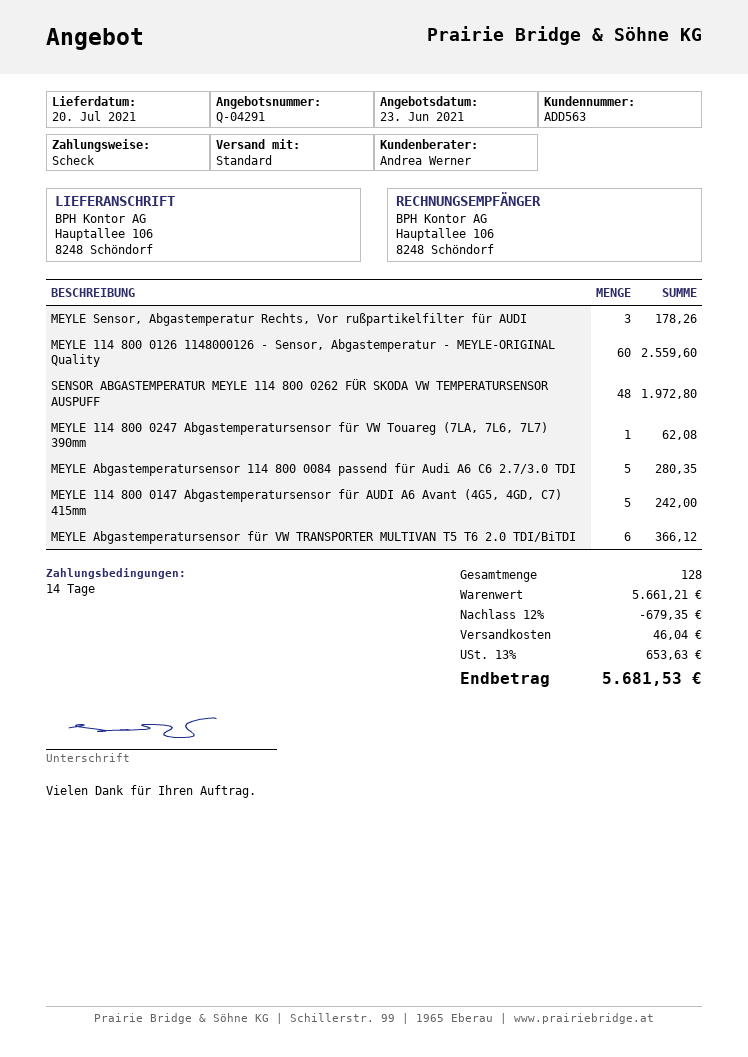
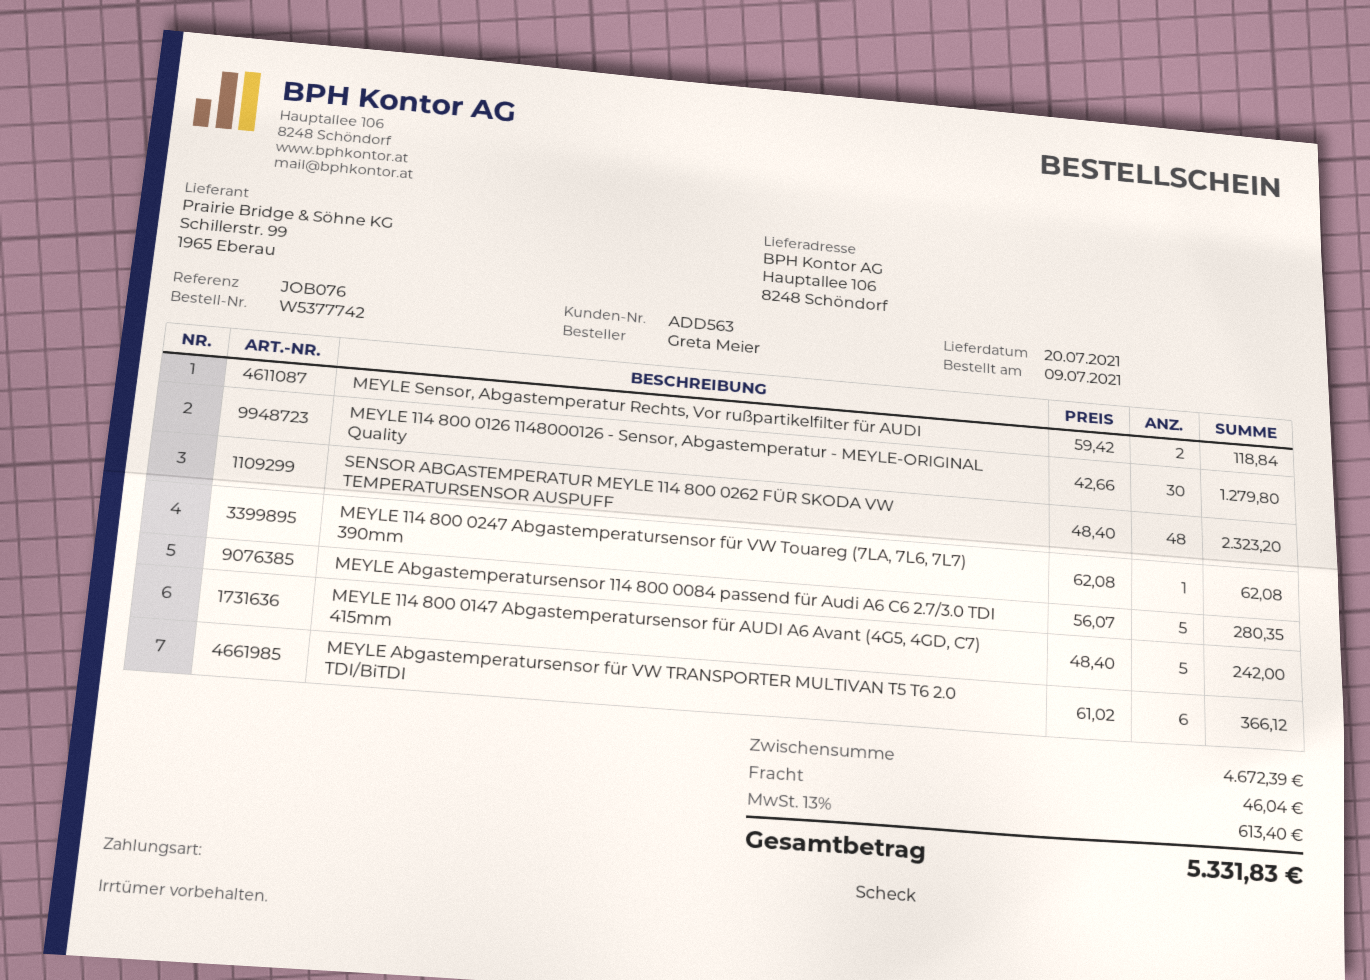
MEYLE Sensor, Abgastemperatur Rechts, Vor rußpartikelfilter für AUDI: 3 for 178.26 -> 2 for 118.84
MEYLE 114 800 0126 1148000126 - Sensor, Abgastemperatur - MEYLE-ORIGINAL Quality: 60 for 2559.60 -> 30 for 1279.80
SENSOR ABGASTEMPERATUR MEYLE 114 800 0262 FÜR SKODA VW TEMPERATURSENSOR AUSPUFF: 48 for 1972.80 -> 48 for 2323.20
subtotal: 5661.21 -> 4672.39
discount: 12% = 679.35 -> none
tax: 13% = 653.63 -> 13% = 613.40
total: 5681.53 -> 5331.83

